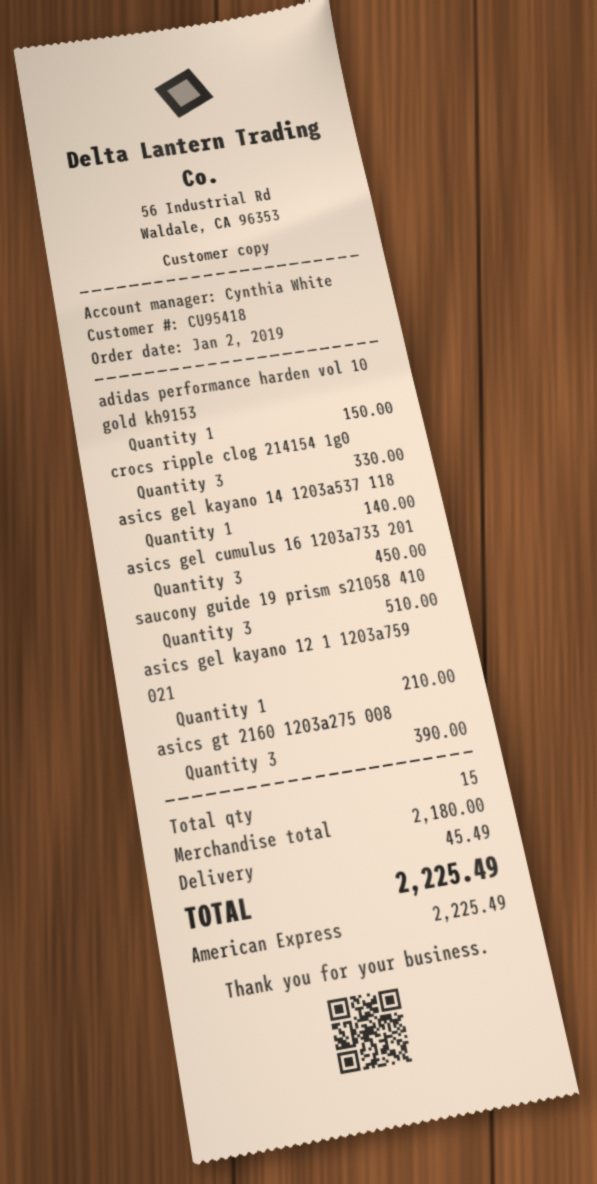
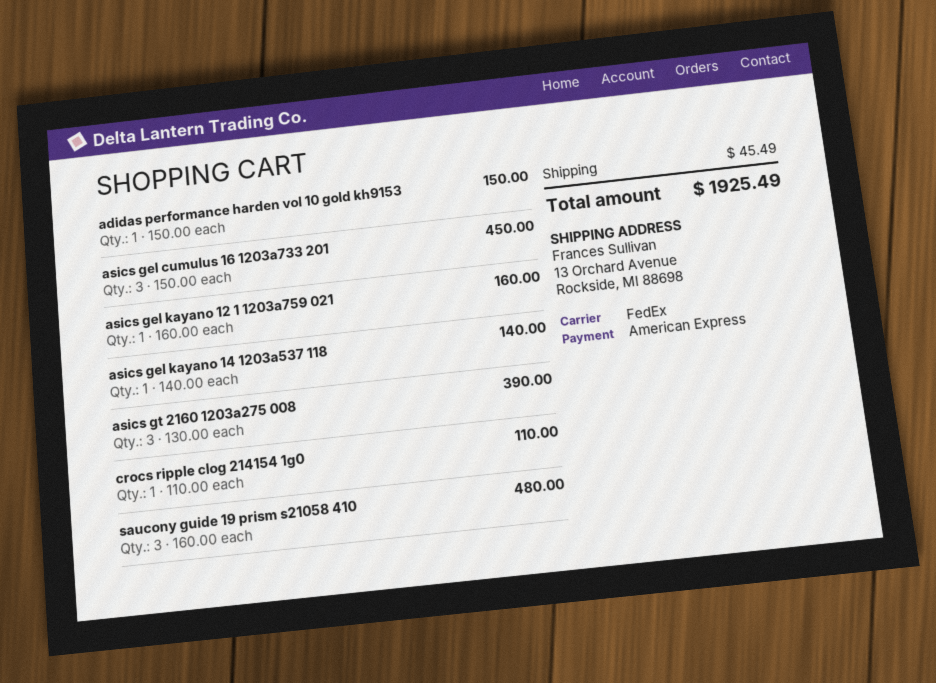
crocs ripple clog 214154 1g0: 3 for 330.00 -> 1 for 110.00
saucony guide 19 prism s21058 410: 3 for 510.00 -> 3 for 480.00
asics gel kayano 12 1 1203a759 021: 1 for 210.00 -> 1 for 160.00
total: 2225.49 -> 1925.49

